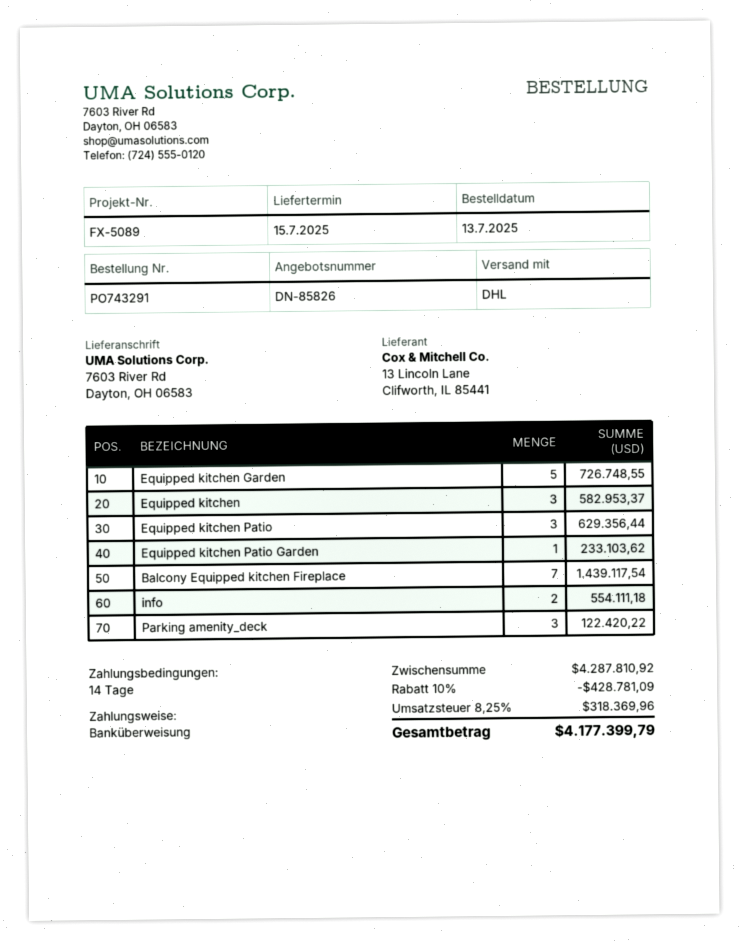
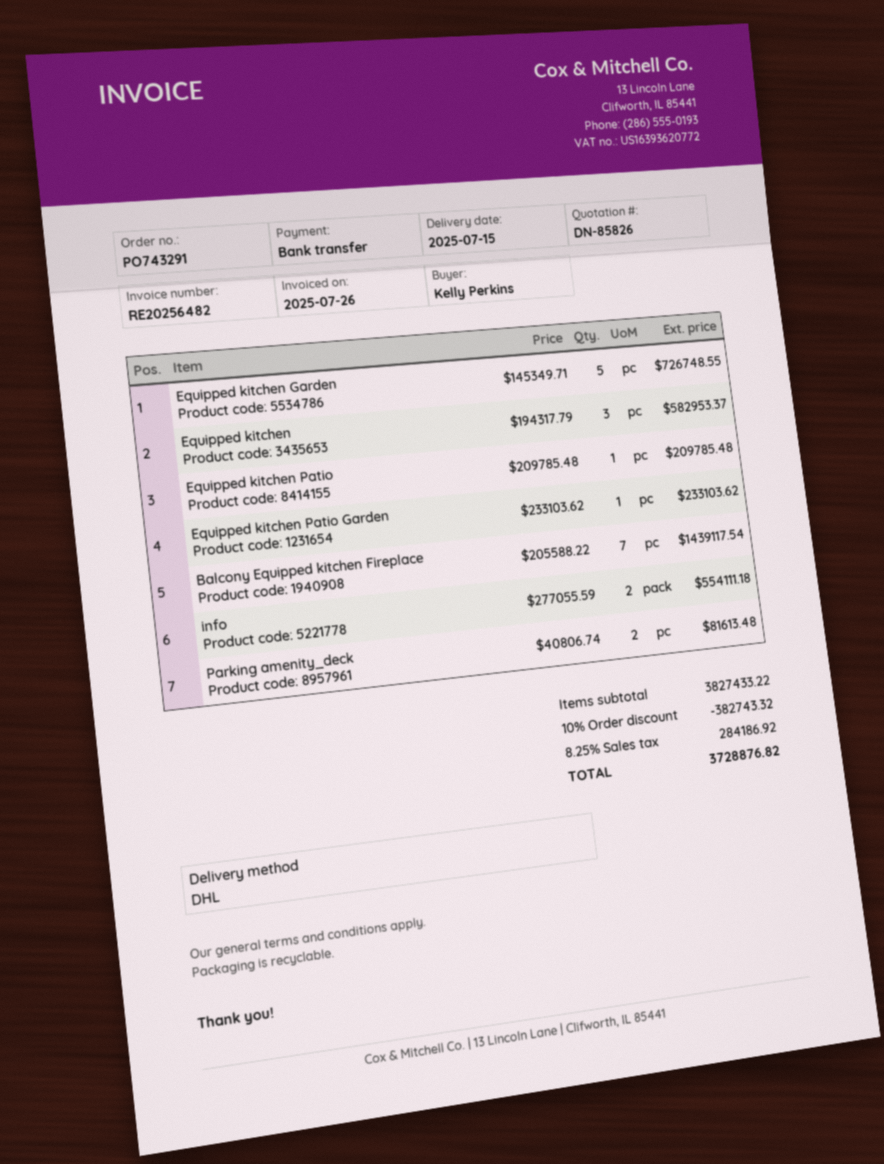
Equipped kitchen Patio: 3 for 629356.44 -> 1 for 209785.48
Parking amenity_deck: 3 for 122420.22 -> 2 for 81613.48
subtotal: 4287810.92 -> 3827433.22
discount: 10% = 428781.09 -> 10% = 382743.32
tax: 8.25% = 318369.96 -> 8.25% = 284186.92
total: 4177399.79 -> 3728876.82

